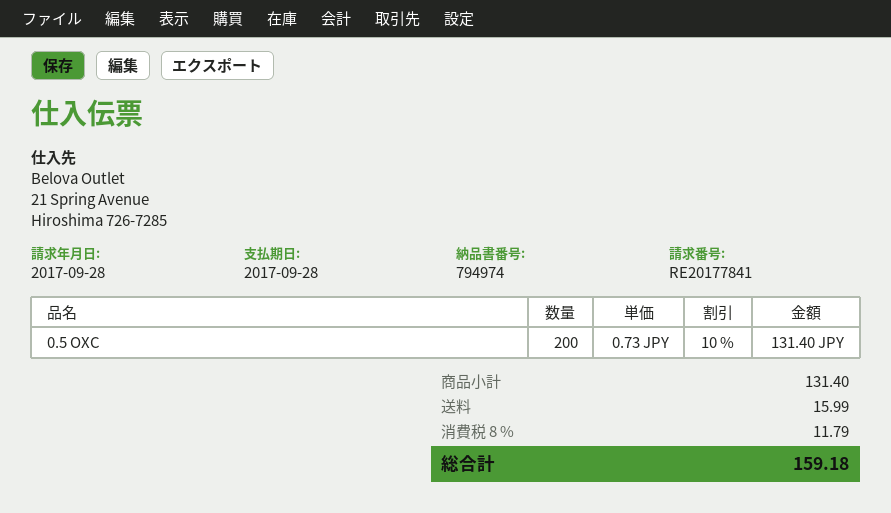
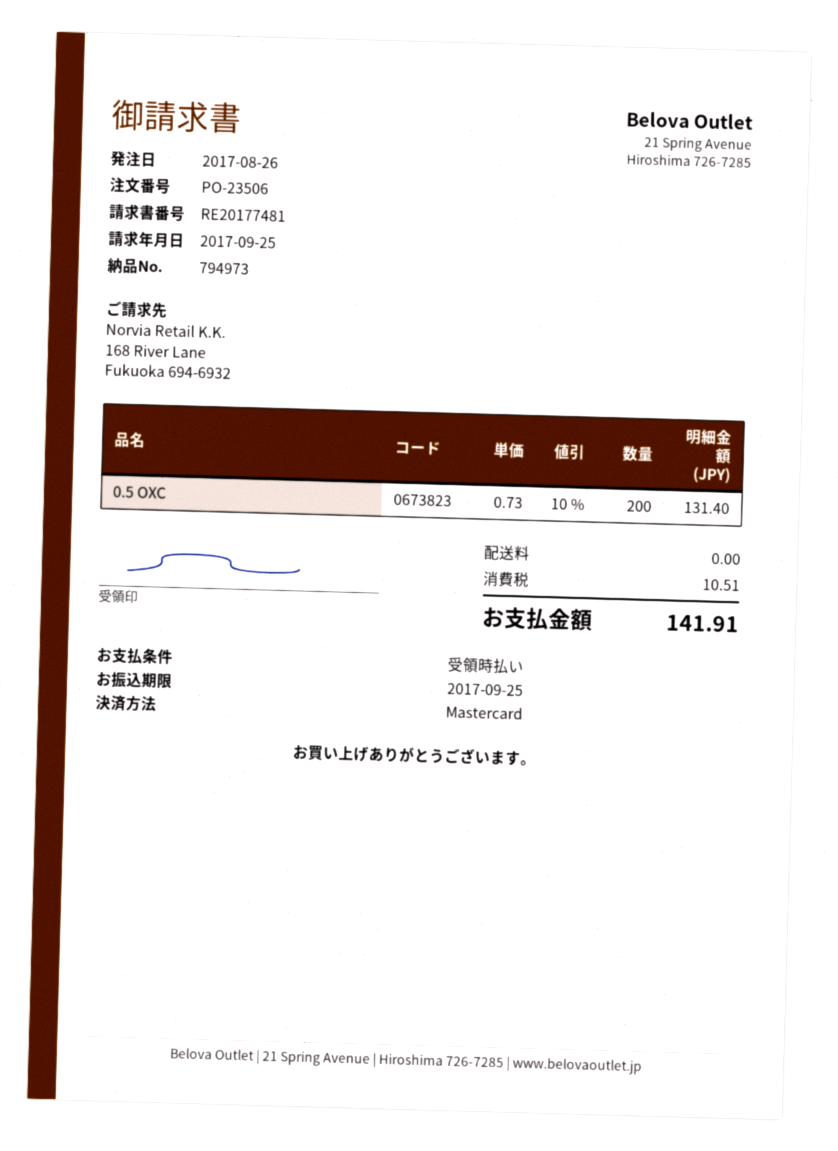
delivery note number: 794974 -> 794973
invoice number: RE20177841 -> RE20177481
invoice date: 2017-09-28 -> 2017-09-25
due date: 2017-09-28 -> 2017-09-25
shipping: 15.99 -> 0.00
tax: 11.79 -> 10.51
total: 159.18 -> 141.91

